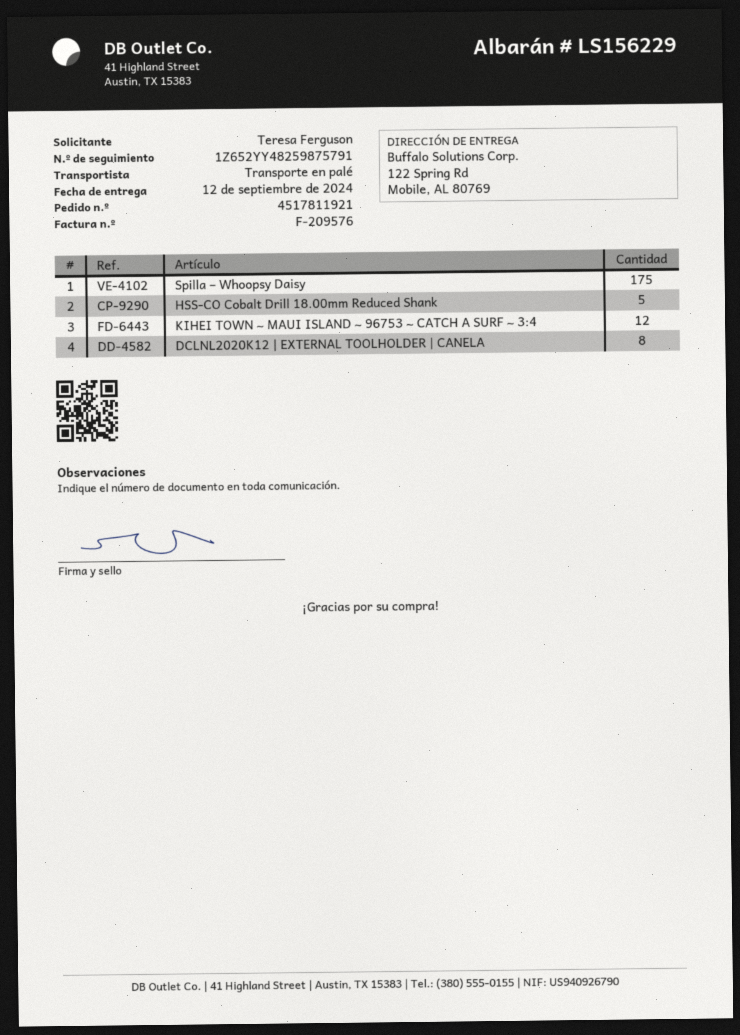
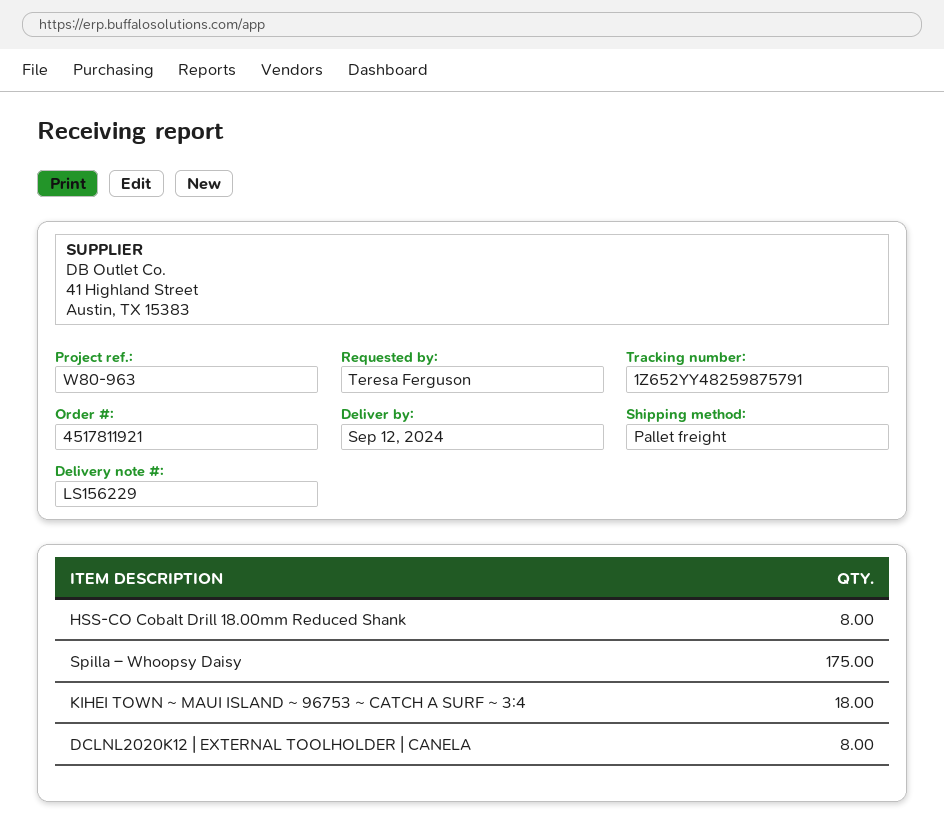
HSS-CO Cobalt Drill 18.00mm Reduced Shank: 5 -> 8
KIHEI TOWN ~ MAUI ISLAND ~ 96753 ~ CATCH A SURF ~ 3:4: 12 -> 18

